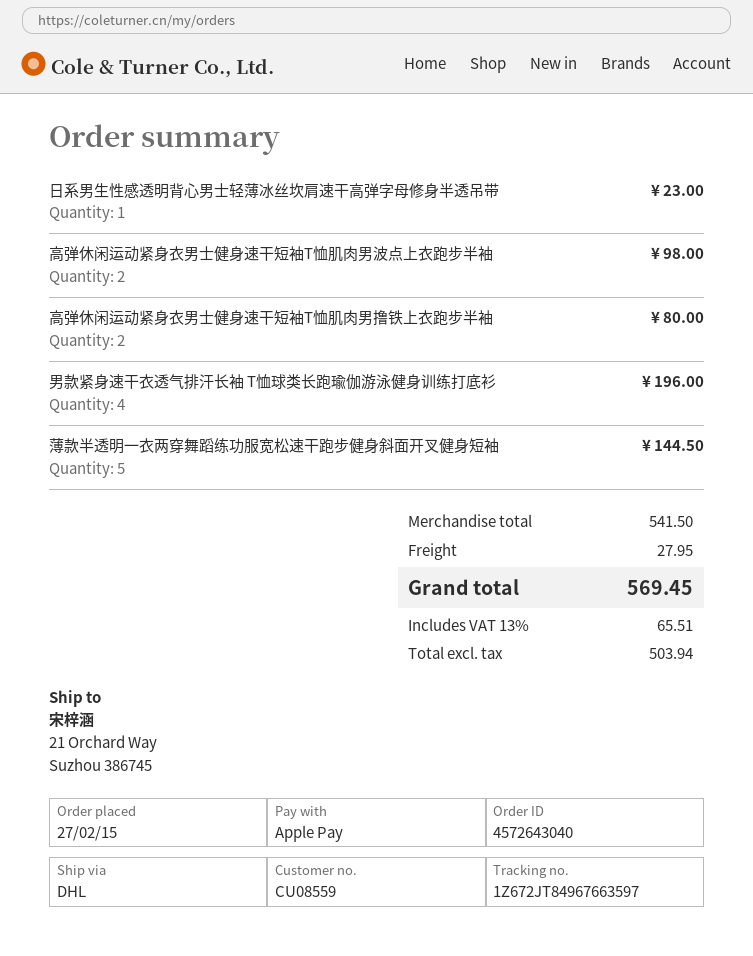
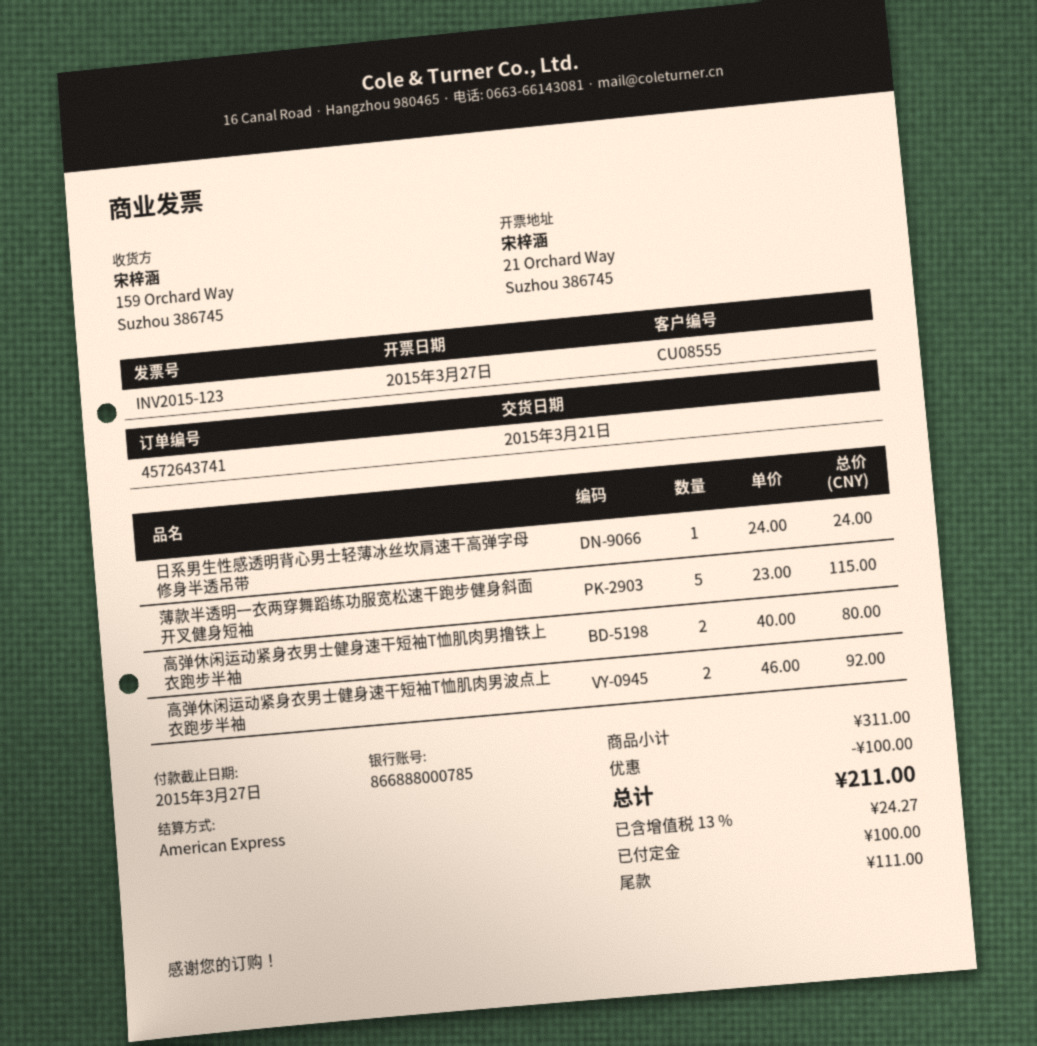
order number: 4572643040 -> 4572643741
customer number: CU08559 -> CU08555
payment method: Apple Pay -> American Express
ship to: 21 Orchard Way, Suzhou 386745 -> 159 Orchard Way, Suzhou 386745
日系男生性感透明背心男士轻薄冰丝坎肩速干高弹字母修身半透吊带: 1 for 23.00 -> 1 for 24.00
高弹休闲运动紧身衣男士健身速干短袖T恤肌肉男波点上衣跑步半袖: 2 for 98.00 -> 2 for 92.00
男款紧身速干衣透气排汗长袖 T恤球类长跑瑜伽游泳健身训练打底衫: 4 for 196.00 -> none
薄款半透明一衣两穿舞蹈练功服宽松速干跑步健身斜面开叉健身短袖: 5 for 144.50 -> 5 for 115.00
subtotal: 541.50 -> 311.00
discount: none -> 100.00
shipping: 27.95 -> none
tax: 13% = 65.51 -> 13% = 24.27
total: 569.45 -> 211.00

